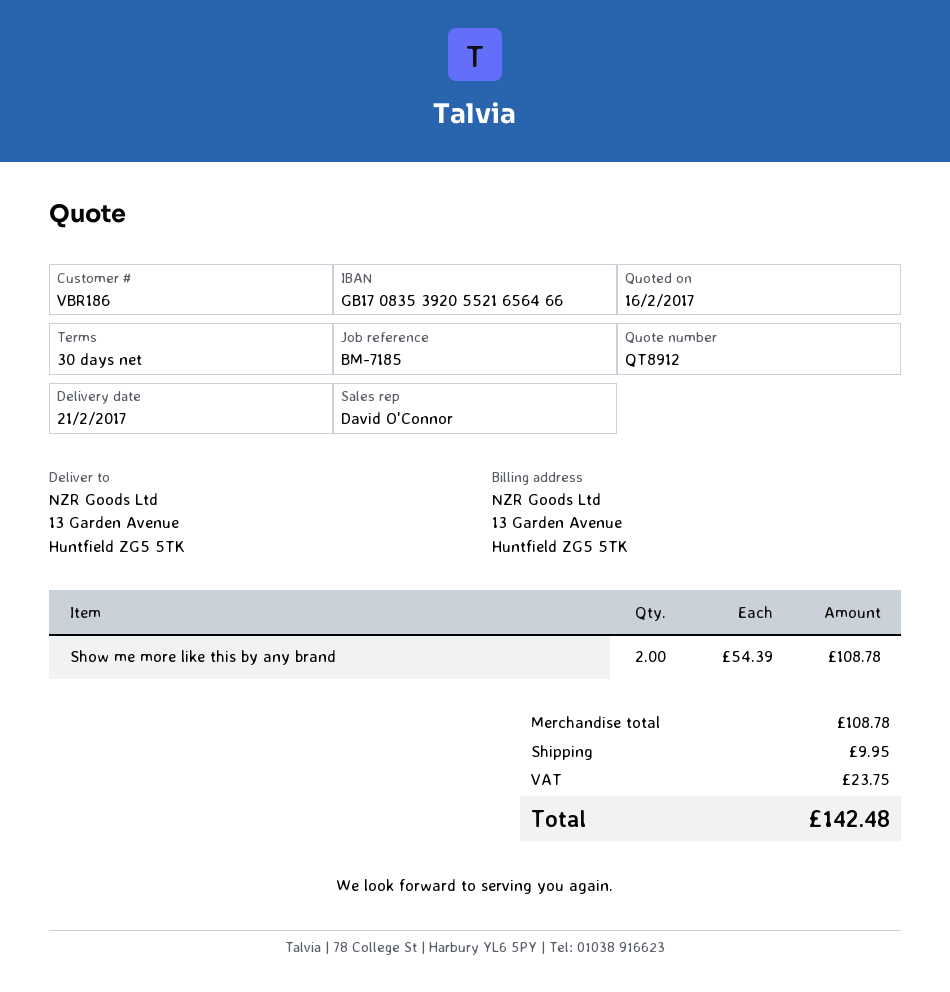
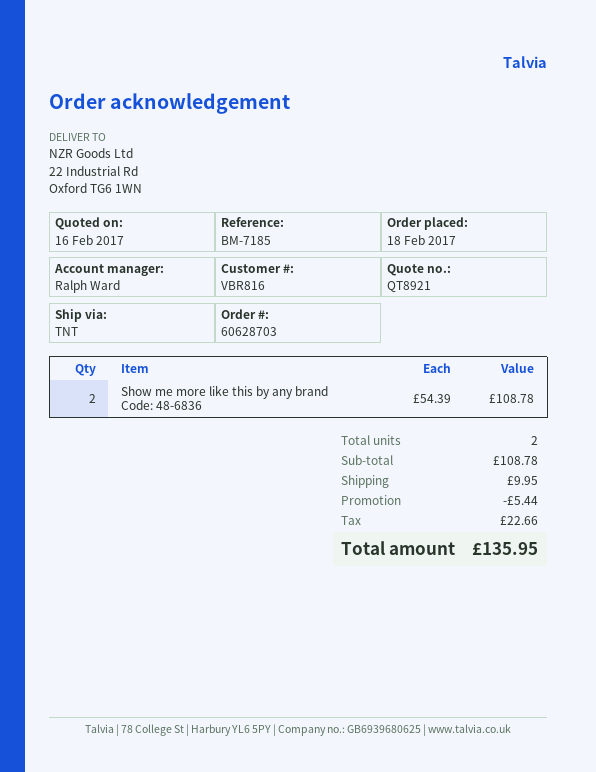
quote number: QT8912 -> QT8921
customer number: VBR186 -> VBR816
sales rep: David O'Connor -> Ralph Ward
ship to: 13 Garden Avenue, Huntfield ZG5 5TK -> 22 Industrial Rd, Oxford TG6 1WN
discount: none -> 5.44
tax: 23.75 -> 22.66
total: 142.48 -> 135.95

